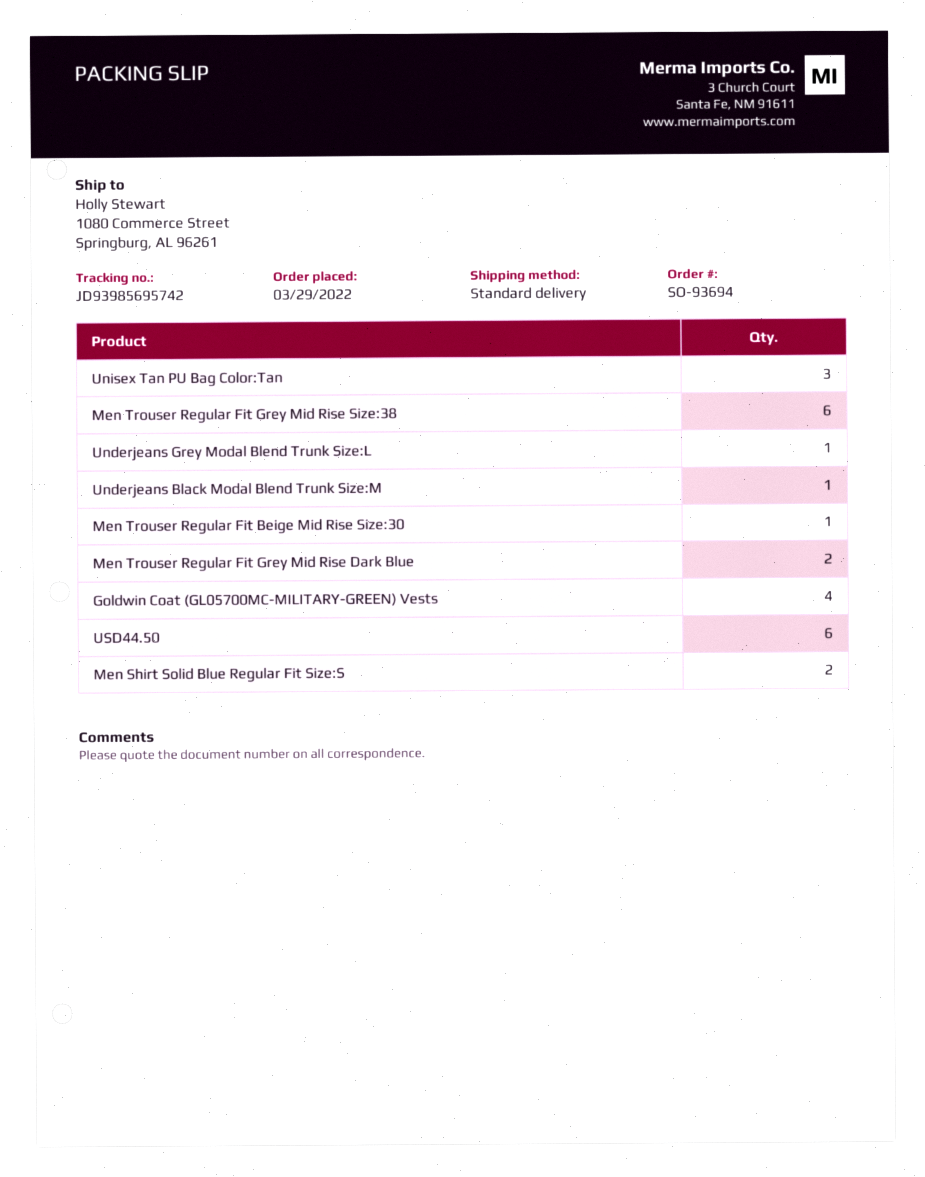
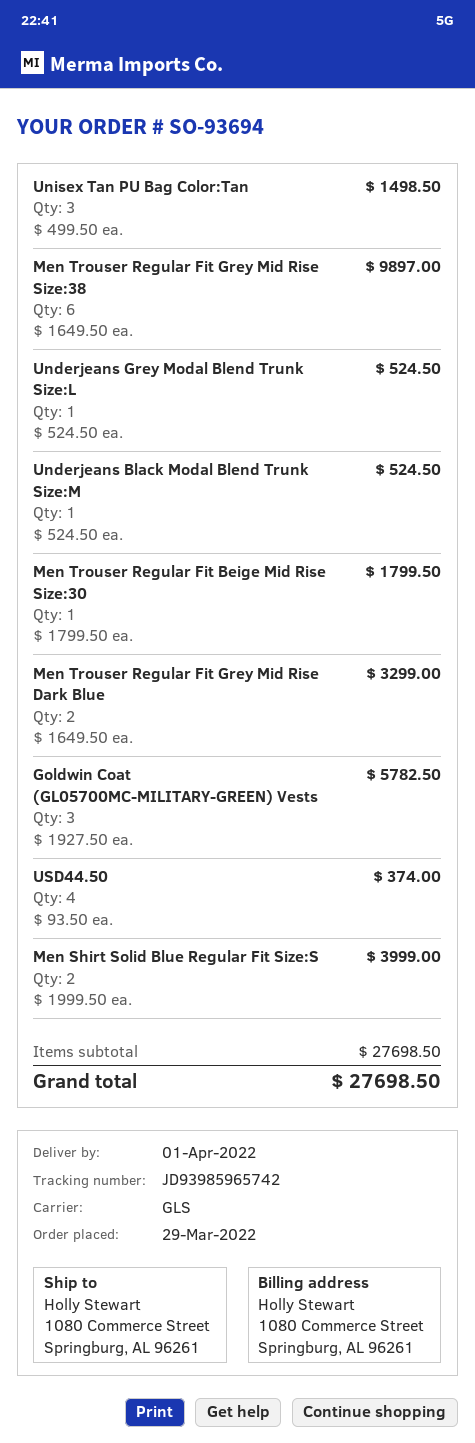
shipping method: standard -> GLS
tracking number: JD93985695742 -> JD93985965742
Goldwin Coat (GL05700MC-MILITARY-GREEN) Vests: 4 -> 3
USD44.50: 6 -> 4

